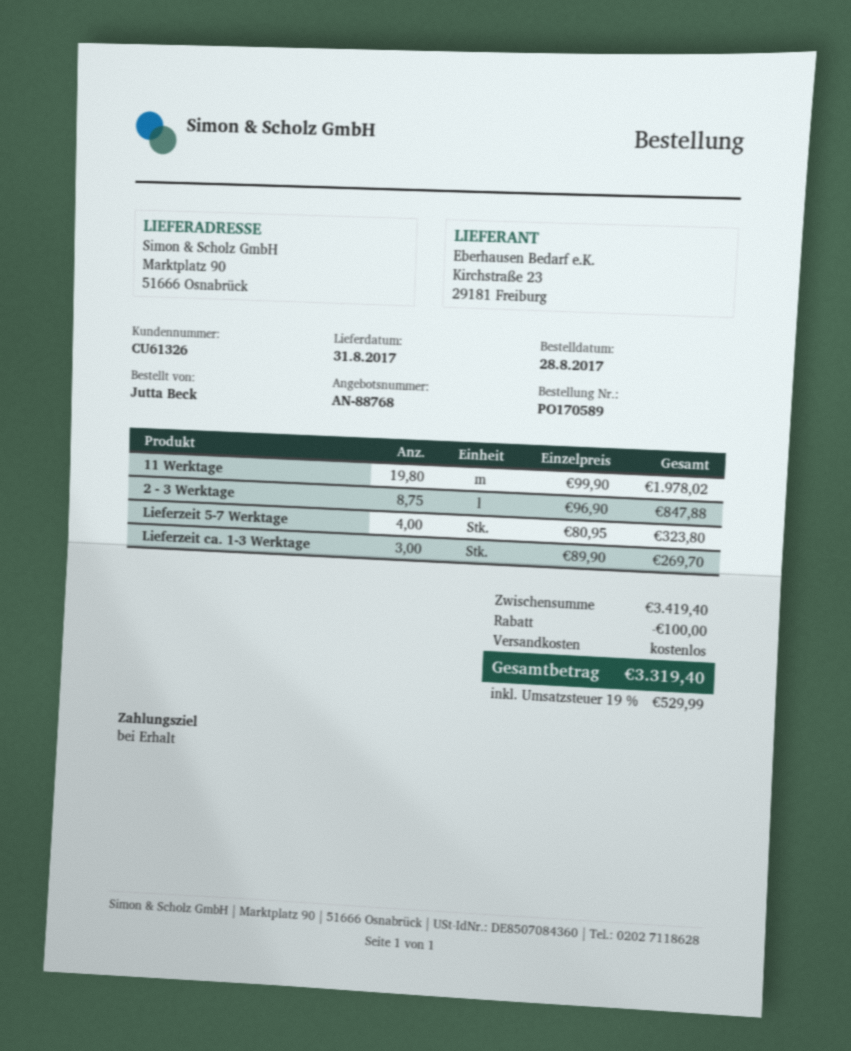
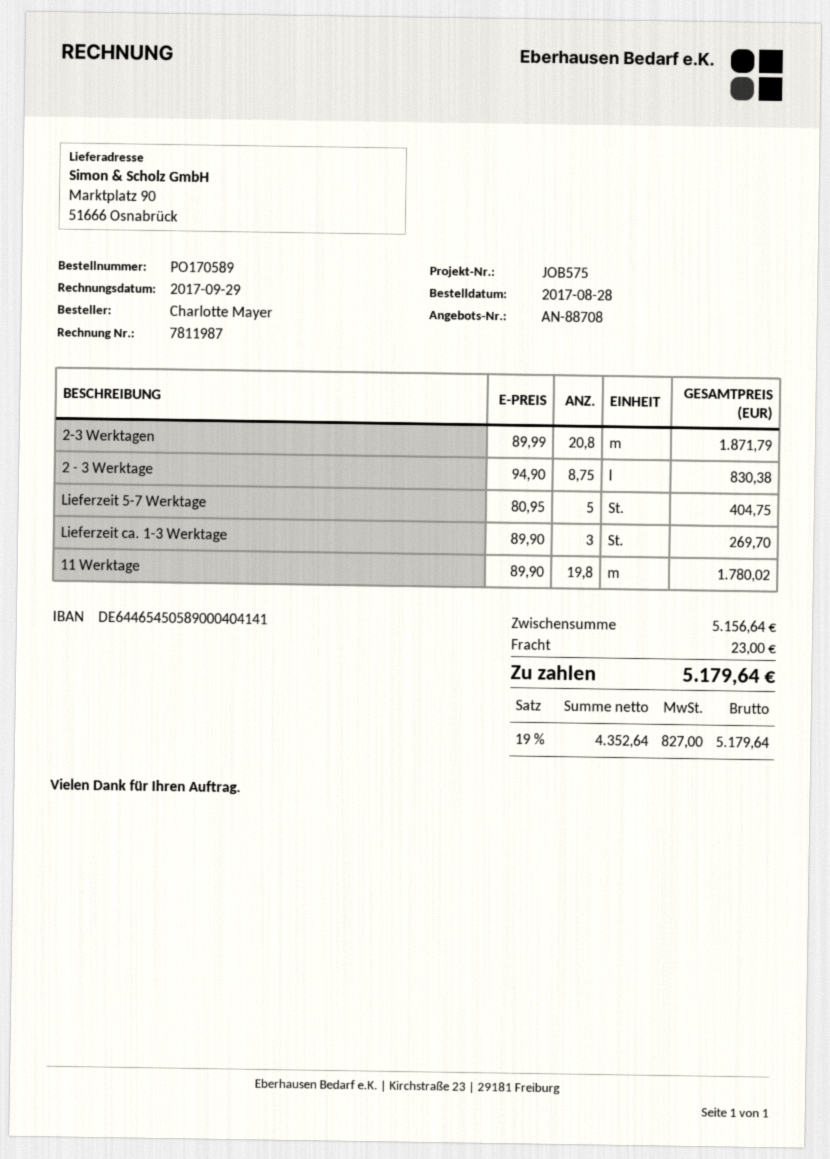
quote number: AN-88768 -> AN-88708
ordered by: Jutta Beck -> Charlotte Mayer
11 Werktage: 19.8 x 99.90 = 1978.02 -> 19.8 x 89.90 = 1780.02
2 - 3 Werktage: 8.75 x 96.90 = 847.88 -> 8.75 x 94.90 = 830.38
Lieferzeit 5-7 Werktage: 4 x 80.95 = 323.80 -> 5 x 80.95 = 404.75
2-3 Werktagen: none -> 20.8 x 89.99 = 1871.79
subtotal: 3419.40 -> 5156.64
discount: 100.00 -> none
shipping: 0.00 -> 23.00
tax: 19% = 529.99 -> 19% = 827.00
total: 3319.40 -> 5179.64

